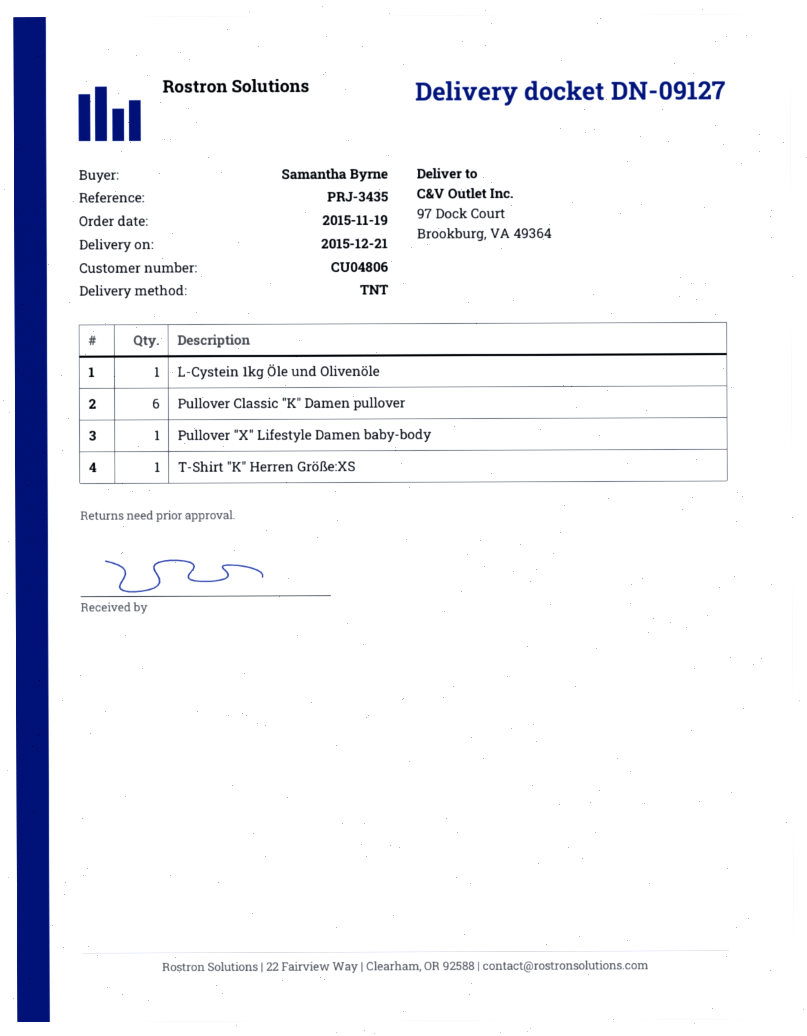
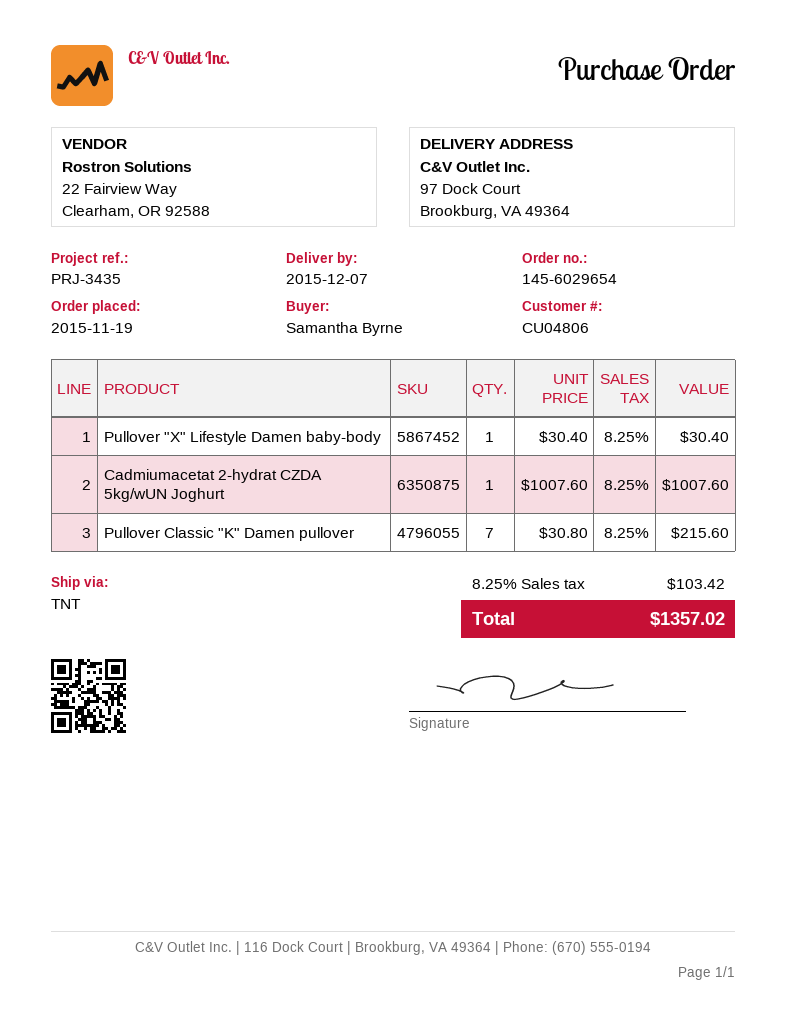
delivery date: 2015-12-21 -> 2015-12-07
L-Cystein 1kg Öle und Olivenöle: 1 -> none
Pullover Classic "K" Damen pullover: 6 -> 7
T-Shirt "K" Herren Größe:XS: 1 -> none
Cadmiumacetat 2-hydrat CZDA 5kg/wUN Joghurt: none -> 1

